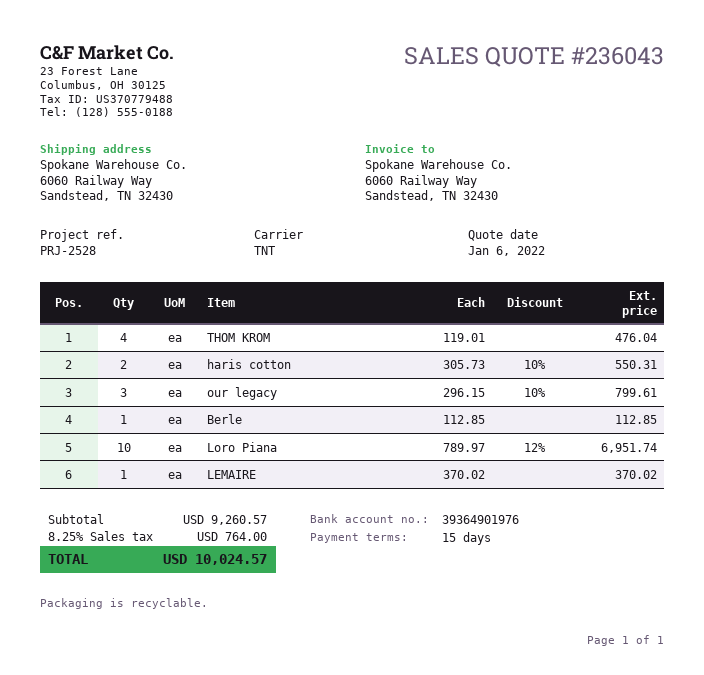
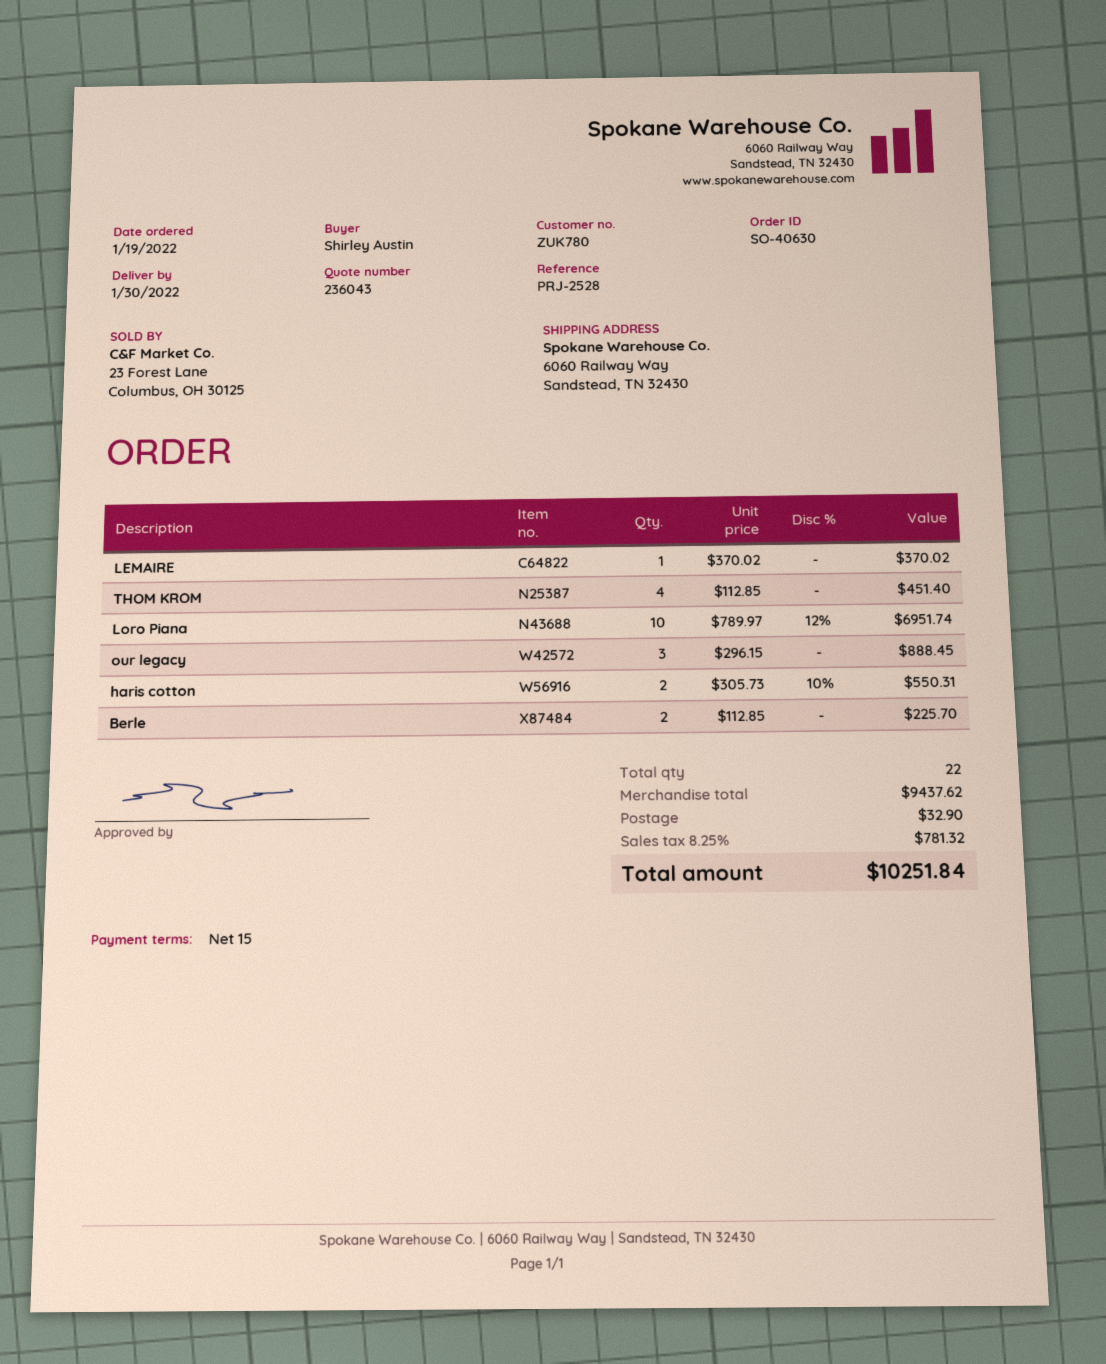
THOM KROM: 4 x 119.01 = 476.04 -> 4 x 112.85 = 451.40
our legacy: 3 x 296.15 - 10% = 799.61 -> 3 x 296.15 = 888.45
Berle: 1 x 112.85 = 112.85 -> 2 x 112.85 = 225.70
subtotal: 9260.57 -> 9437.62
shipping: none -> 32.90
tax: 8.25% = 764.00 -> 8.25% = 781.32
total: 10024.57 -> 10251.84

